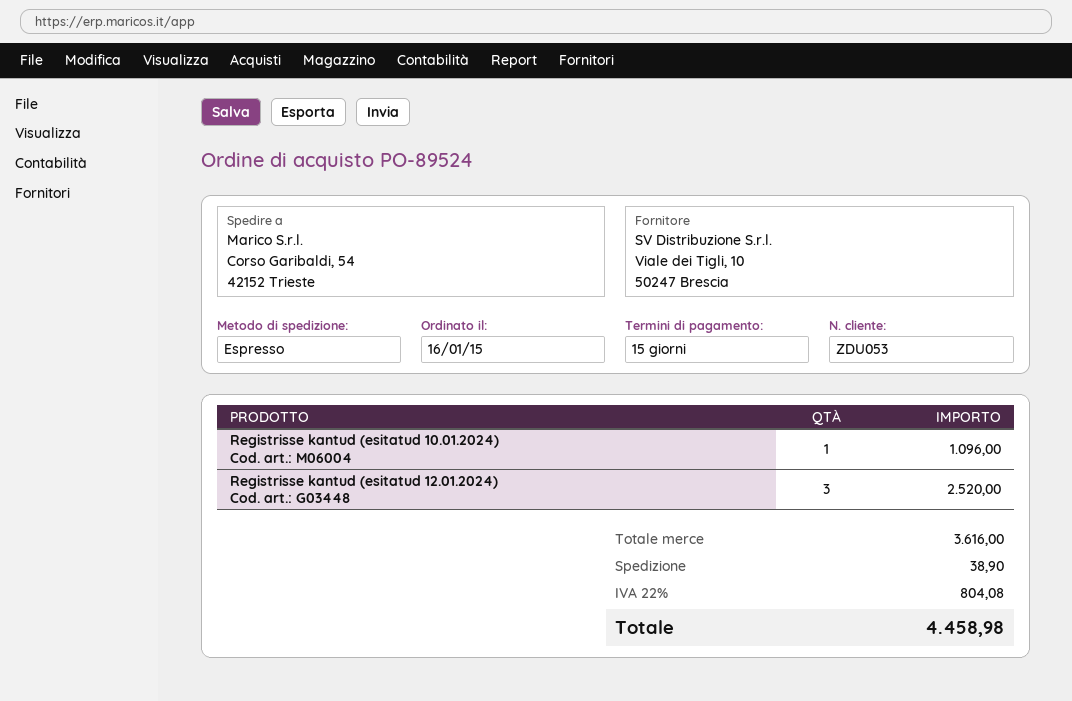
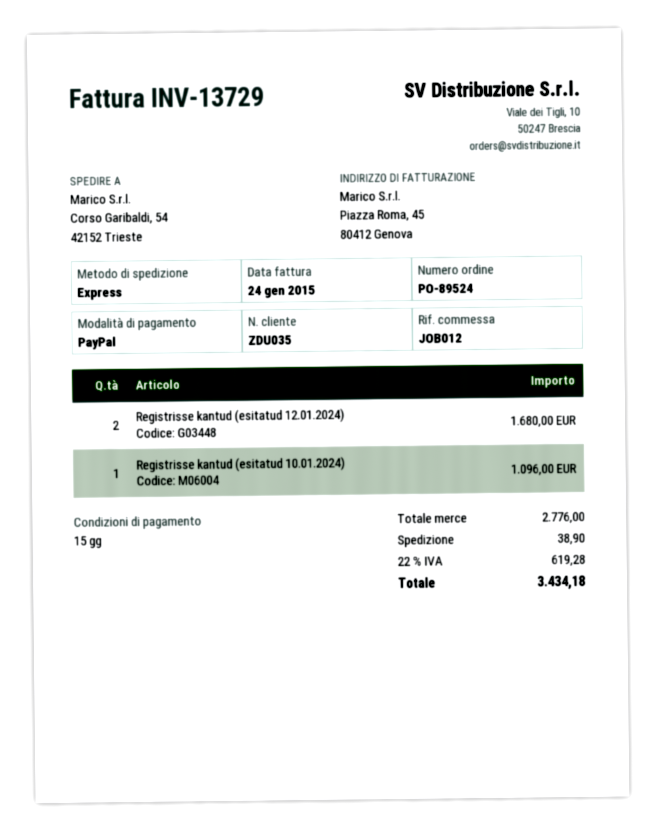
customer number: ZDU053 -> ZDU035
Registrisse kantud (esitatud 12.01.2024): 3 for 2520.00 -> 2 for 1680.00
subtotal: 3616.00 -> 2776.00
tax: 22% = 804.08 -> 22% = 619.28
total: 4458.98 -> 3434.18

